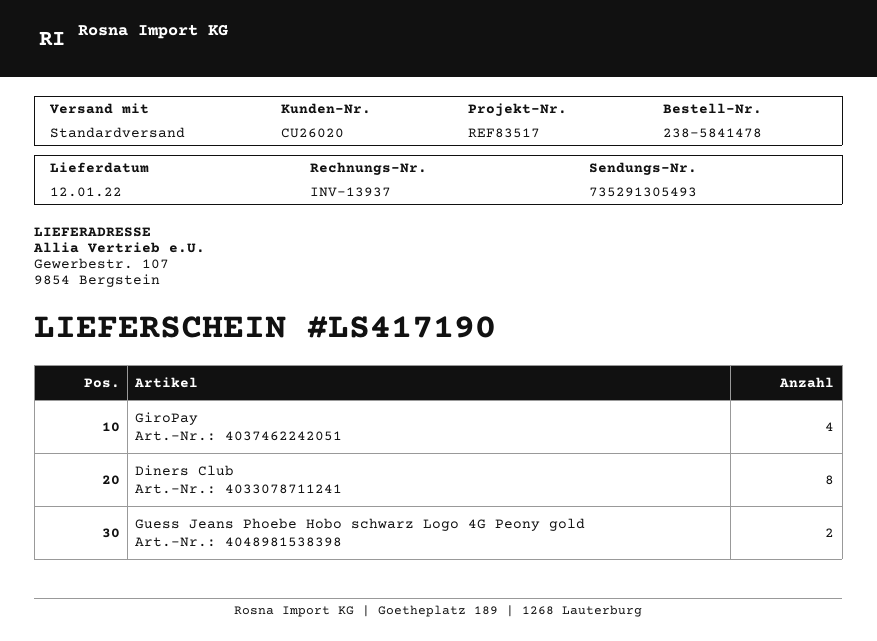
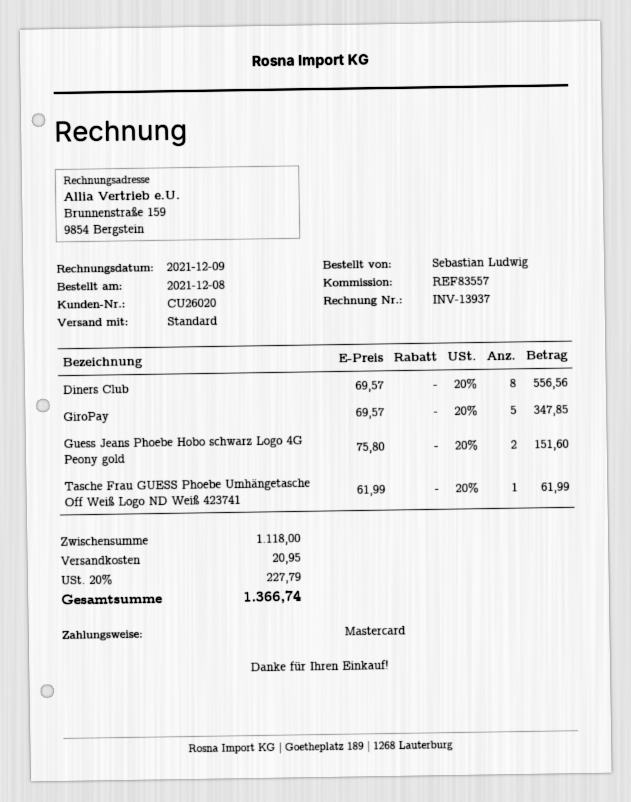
reference: REF83517 -> REF83557
GiroPay: 4 -> 5
Tasche Frau GUESS Phoebe Umhängetasche Off Weiß Logo ND Weiß 423741: none -> 1

